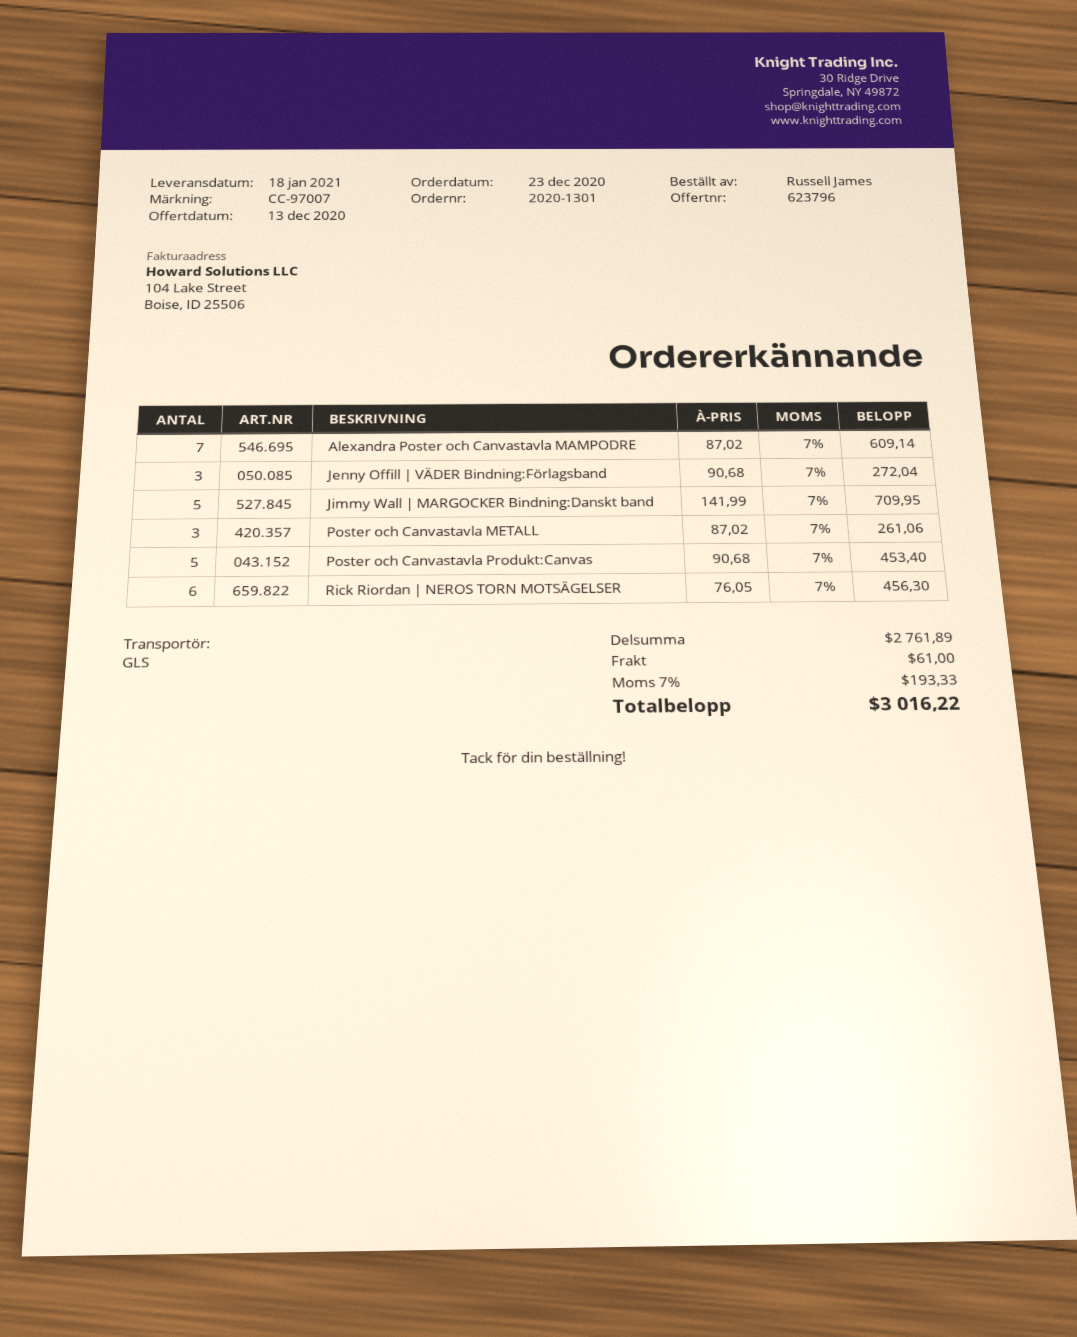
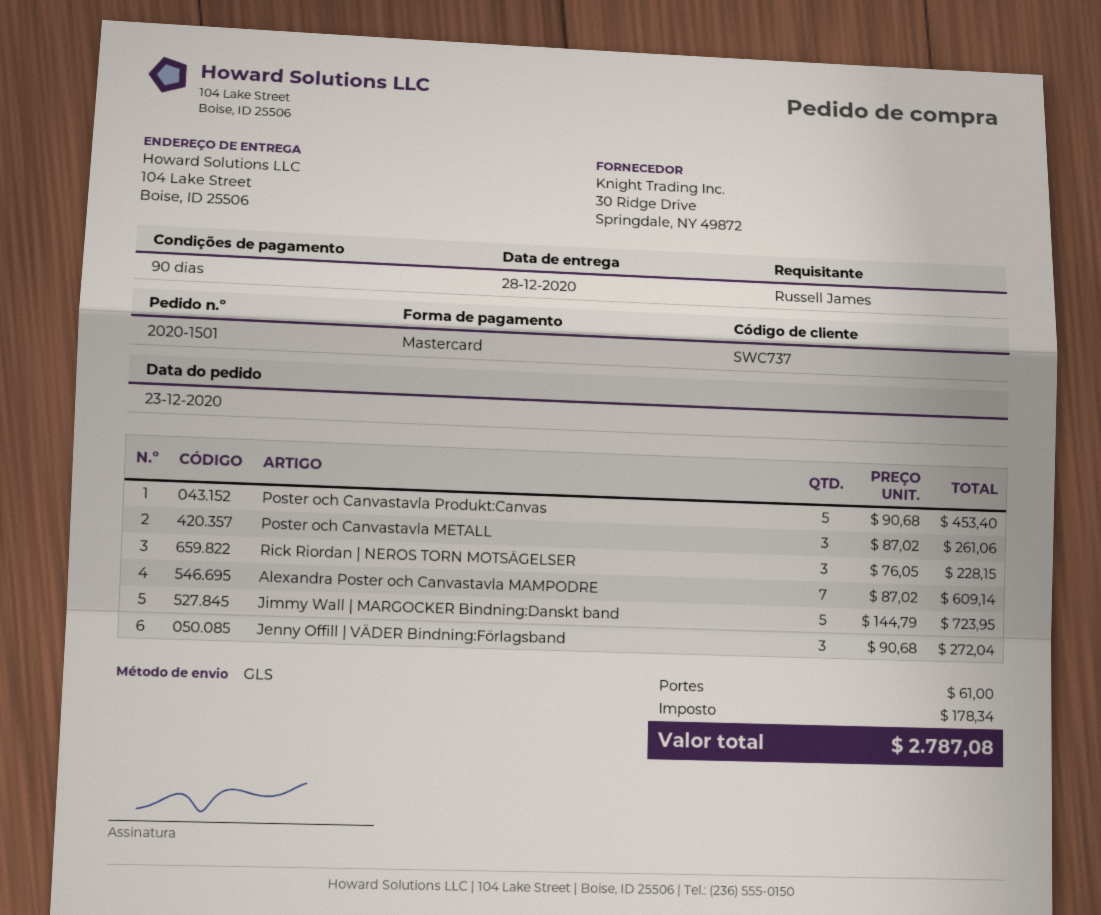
order number: 2020-1301 -> 2020-1501
delivery date: 2021-01-18 -> 2020-12-28
Jimmy Wall | MARGOCKER Bindning:Danskt band: 5 x 141.99 = 709.95 -> 5 x 144.79 = 723.95
Rick Riordan | NEROS TORN MOTSÄGELSER: 6 x 76.05 = 456.30 -> 3 x 76.05 = 228.15
tax: 193.33 -> 178.34
total: 3016.22 -> 2787.08

